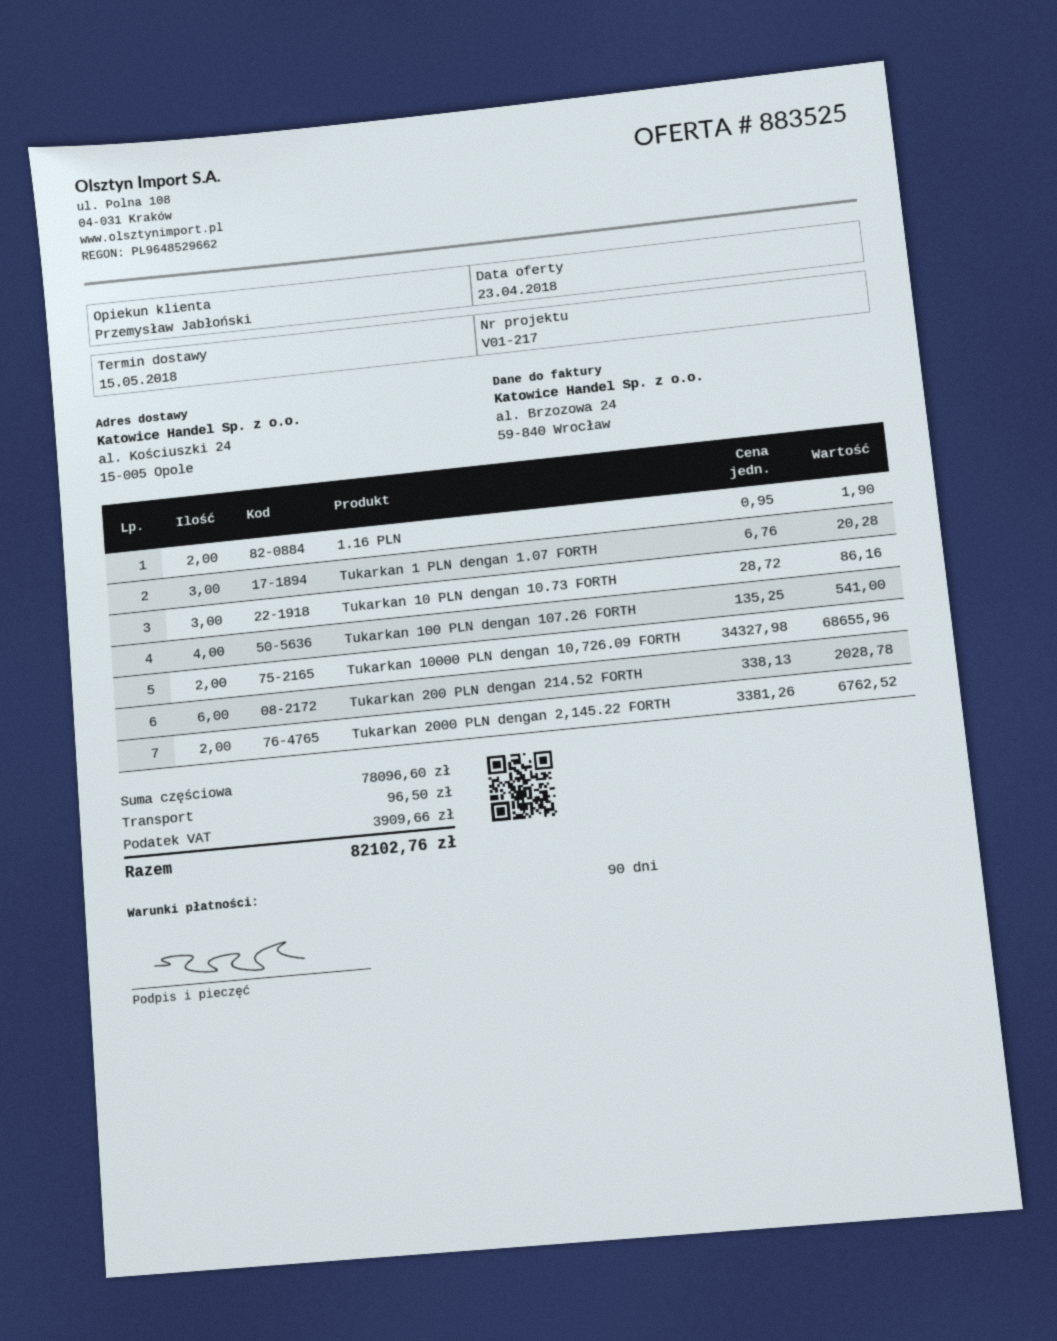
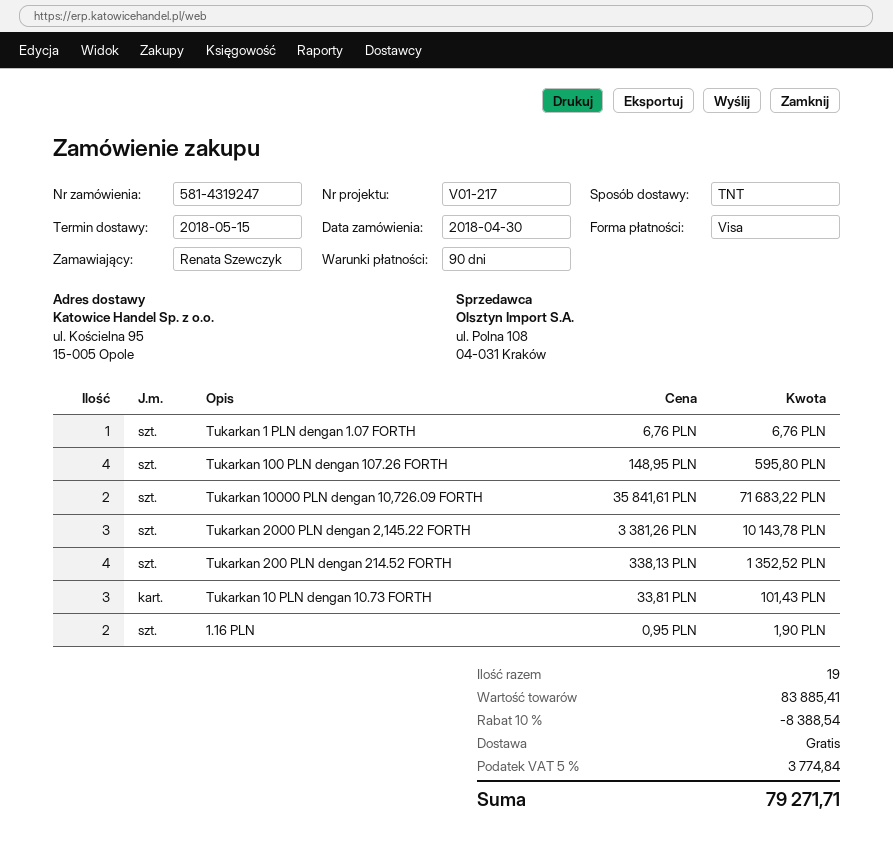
ship to: al. Kościuszki 24, 15-005 Opole -> ul. Kościelna 95, 15-005 Opole
Tukarkan 1 PLN dengan 1.07 FORTH: 3 x 6.76 = 20.28 -> 1 x 6.76 = 6.76
Tukarkan 10 PLN dengan 10.73 FORTH: 3 x 28.72 = 86.16 -> 3 x 33.81 = 101.43
Tukarkan 100 PLN dengan 107.26 FORTH: 4 x 135.25 = 541.00 -> 4 x 148.95 = 595.80
Tukarkan 10000 PLN dengan 10,726.09 FORTH: 2 x 34327.98 = 68655.96 -> 2 x 35841.61 = 71683.22
Tukarkan 200 PLN dengan 214.52 FORTH: 6 x 338.13 = 2028.78 -> 4 x 338.13 = 1352.52
Tukarkan 2000 PLN dengan 2,145.22 FORTH: 2 x 3381.26 = 6762.52 -> 3 x 3381.26 = 10143.78
subtotal: 78096.60 -> 83885.41
discount: none -> 10% = 8388.54
shipping: 96.50 -> 0.00
tax: 3909.66 -> 3774.84
total: 82102.76 -> 79271.71

